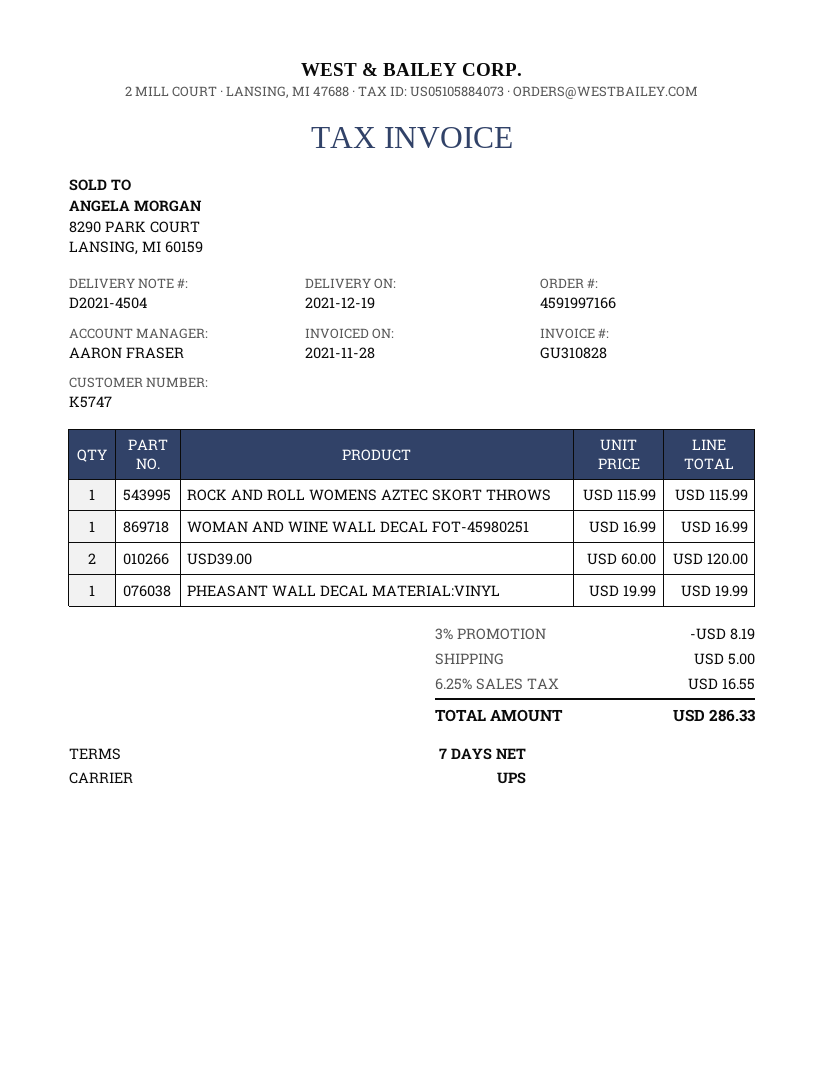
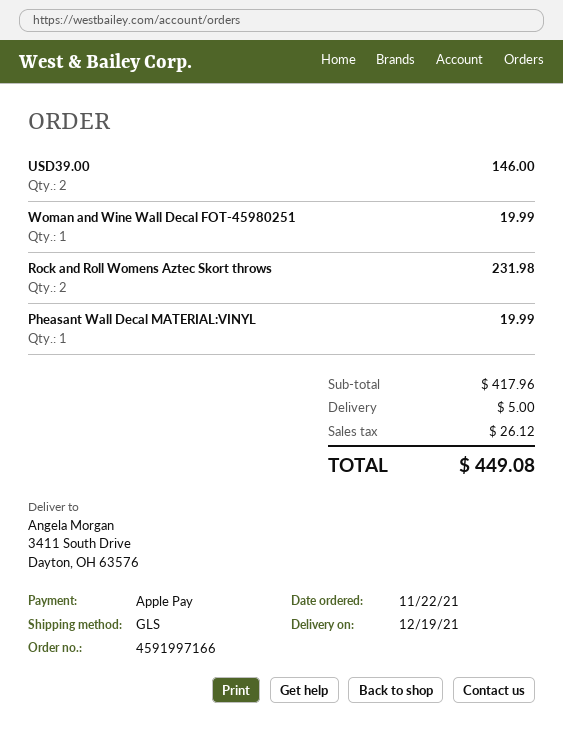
shipping method: UPS -> GLS
ROCK AND ROLL WOMENS AZTEC SKORT THROWS: 1 for 115.99 -> 2 for 231.98
WOMAN AND WINE WALL DECAL FOT-45980251: 1 for 16.99 -> 1 for 19.99
USD39.00: 2 for 120.00 -> 2 for 146.00
discount: 3% = 8.19 -> none
tax: 16.55 -> 26.12
total: 286.33 -> 449.08

